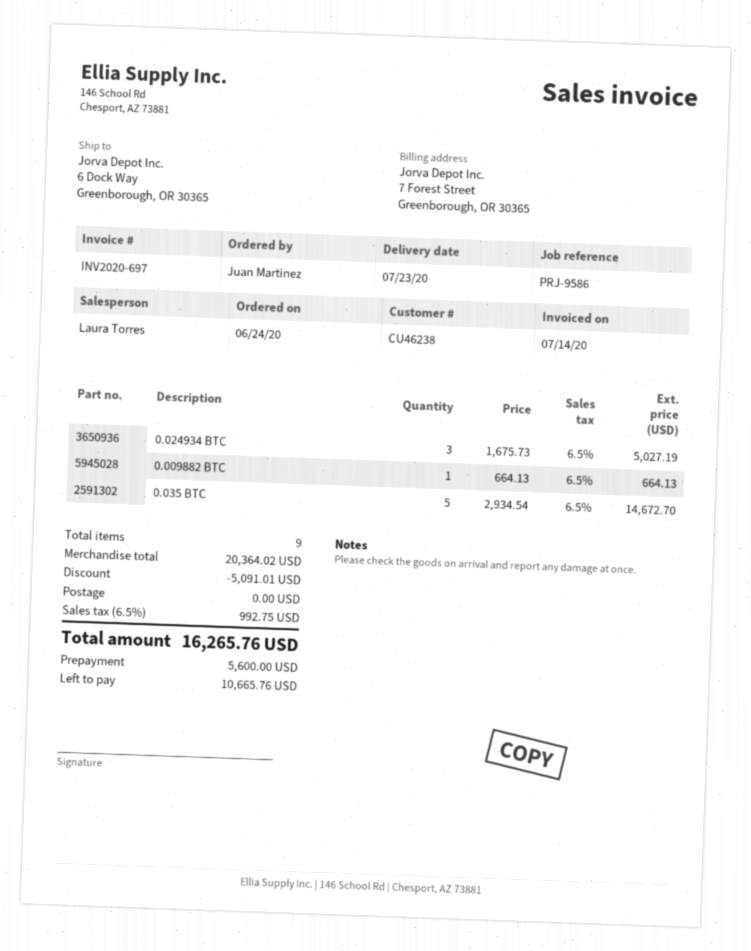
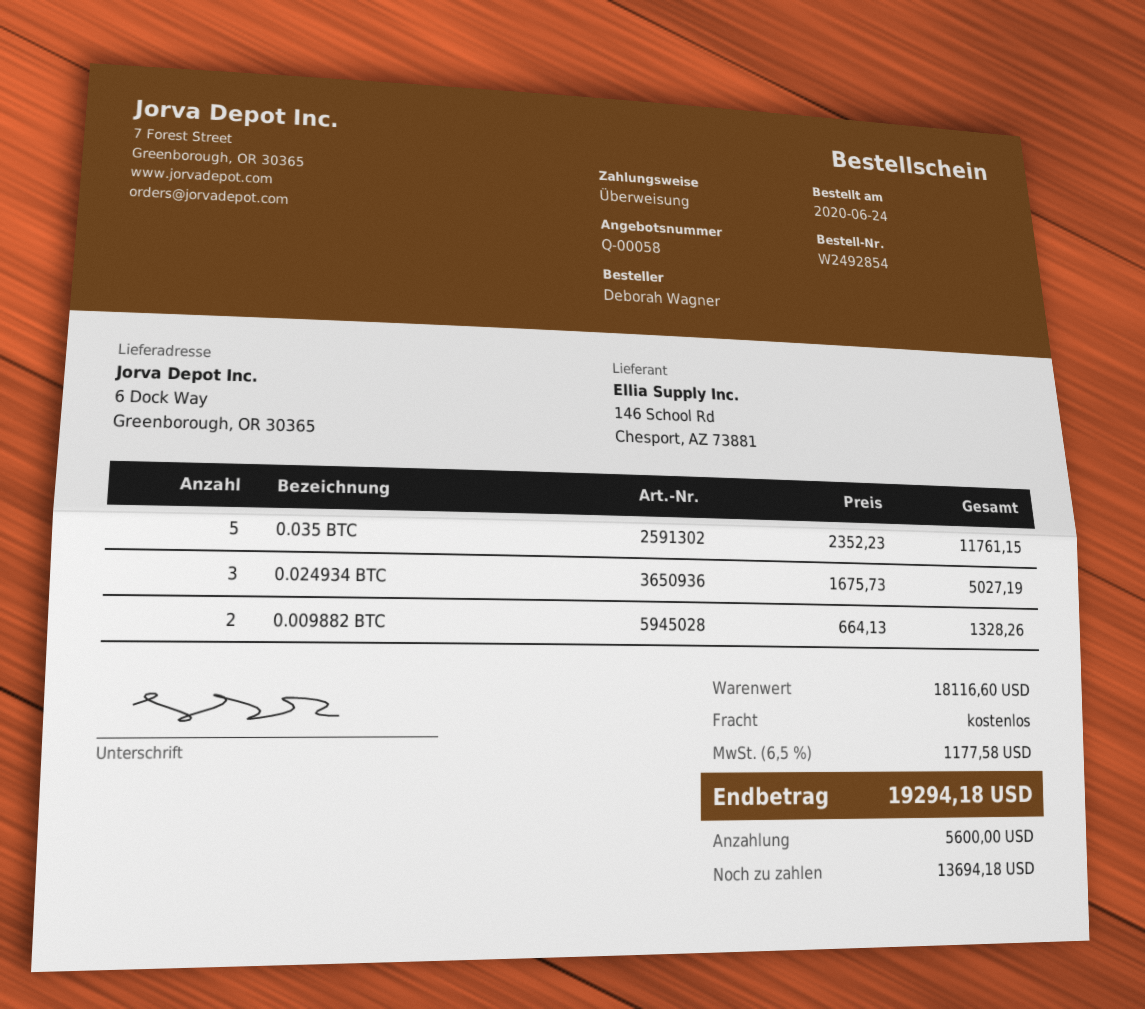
ordered by: Juan Martinez -> Deborah Wagner
0.009882 BTC: 1 x 664.13 = 664.13 -> 2 x 664.13 = 1328.26
0.035 BTC: 5 x 2934.54 = 14672.70 -> 5 x 2352.23 = 11761.15
subtotal: 20364.02 -> 18116.60
discount: 5091.01 -> none
tax: 6.5% = 992.75 -> 6.5% = 1177.58
total: 16265.76 -> 19294.18
balance: 10665.76 -> 13694.18

